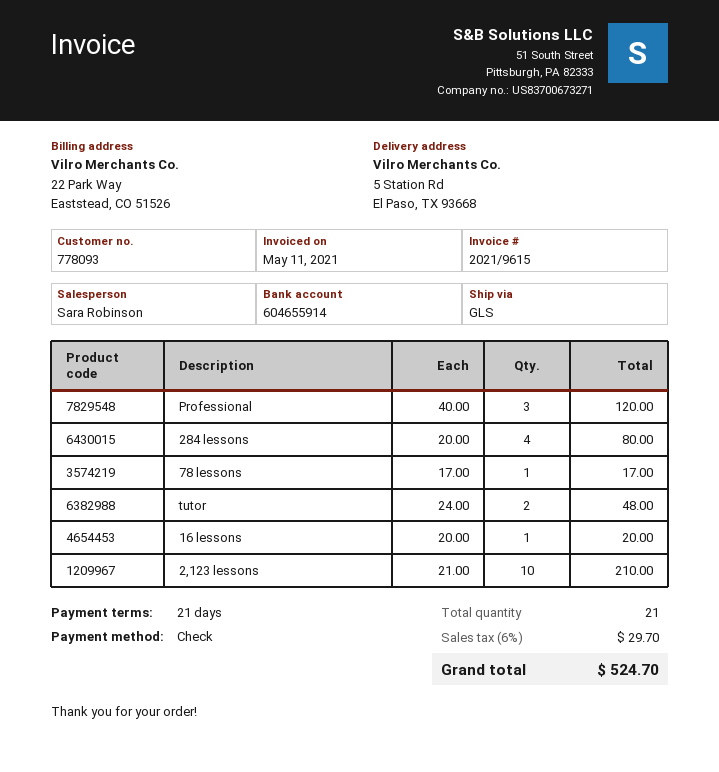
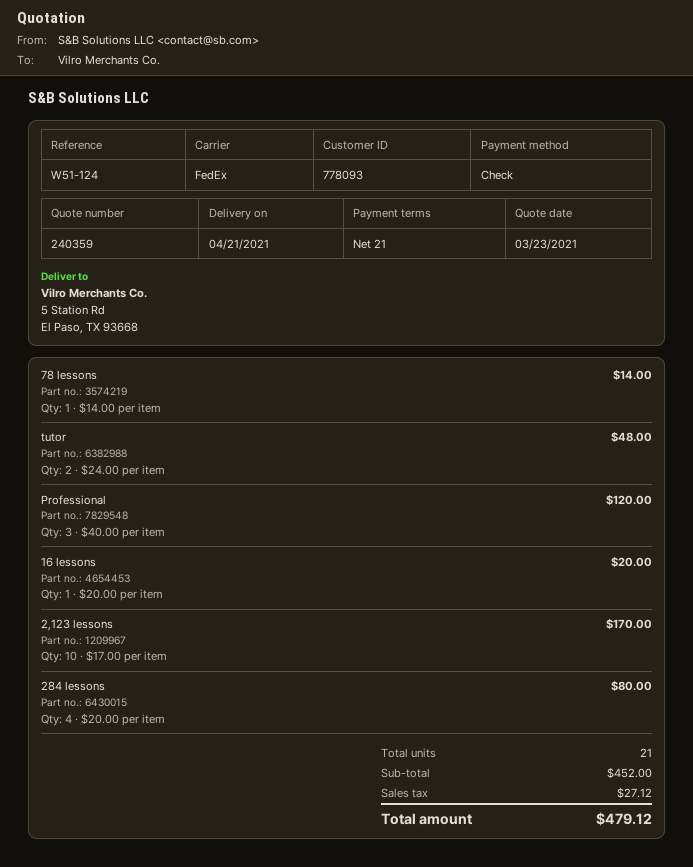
shipping method: GLS -> FedEx
78 lessons: 1 x 17.00 = 17.00 -> 1 x 14.00 = 14.00
2,123 lessons: 10 x 21.00 = 210.00 -> 10 x 17.00 = 170.00
tax: 29.70 -> 27.12
total: 524.70 -> 479.12

